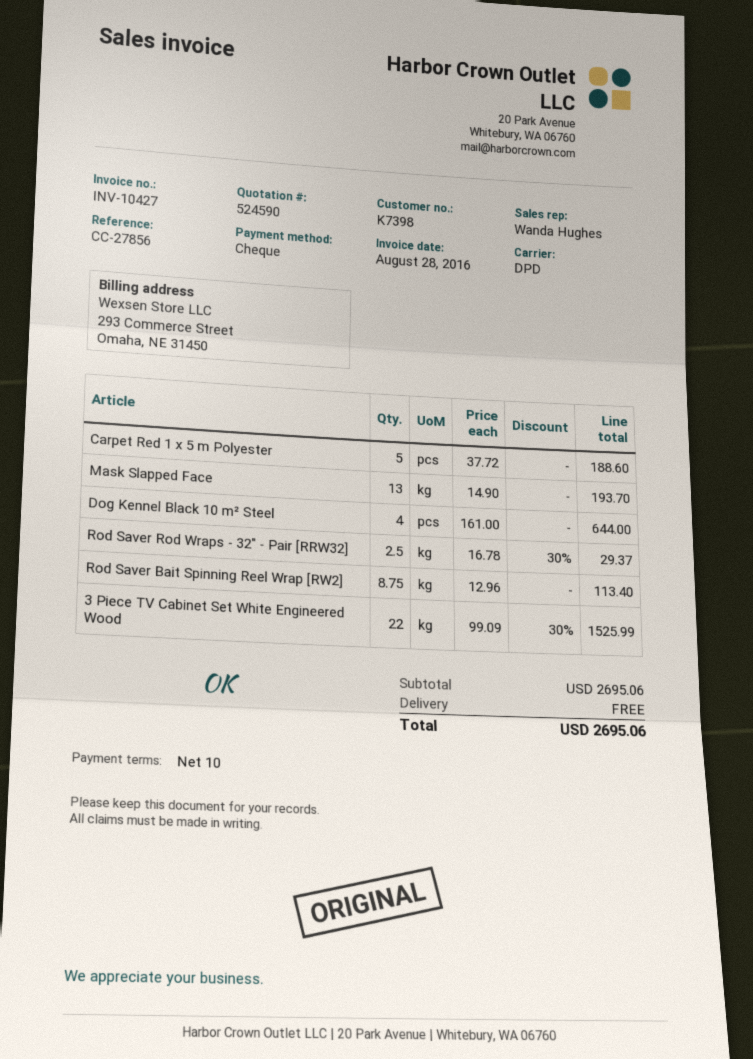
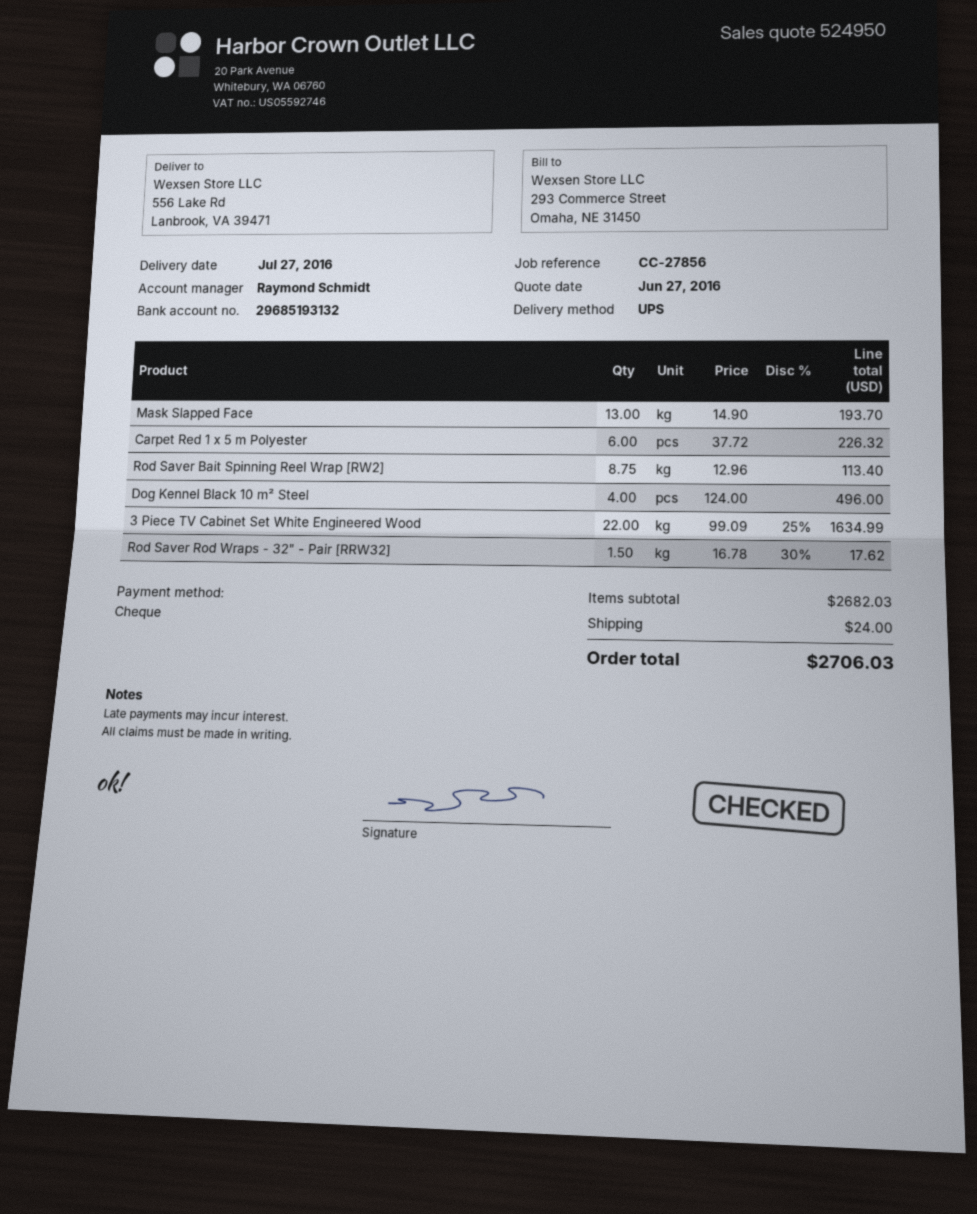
quote number: 524590 -> 524950
sales rep: Wanda Hughes -> Raymond Schmidt
shipping method: DPD -> UPS
Carpet Red 1 x 5 m Polyester: 5 x 37.72 = 188.60 -> 6 x 37.72 = 226.32
Dog Kennel Black 10 m² Steel: 4 x 161.00 = 644.00 -> 4 x 124.00 = 496.00
Rod Saver Rod Wraps - 32" - Pair [RRW32]: 2.5 x 16.78 - 30% = 29.37 -> 1.5 x 16.78 - 30% = 17.62
3 Piece TV Cabinet Set White Engineered Wood: 22 x 99.09 - 30% = 1525.99 -> 22 x 99.09 - 25% = 1634.99
subtotal: 2695.06 -> 2682.03
shipping: 0.00 -> 24.00
total: 2695.06 -> 2706.03

